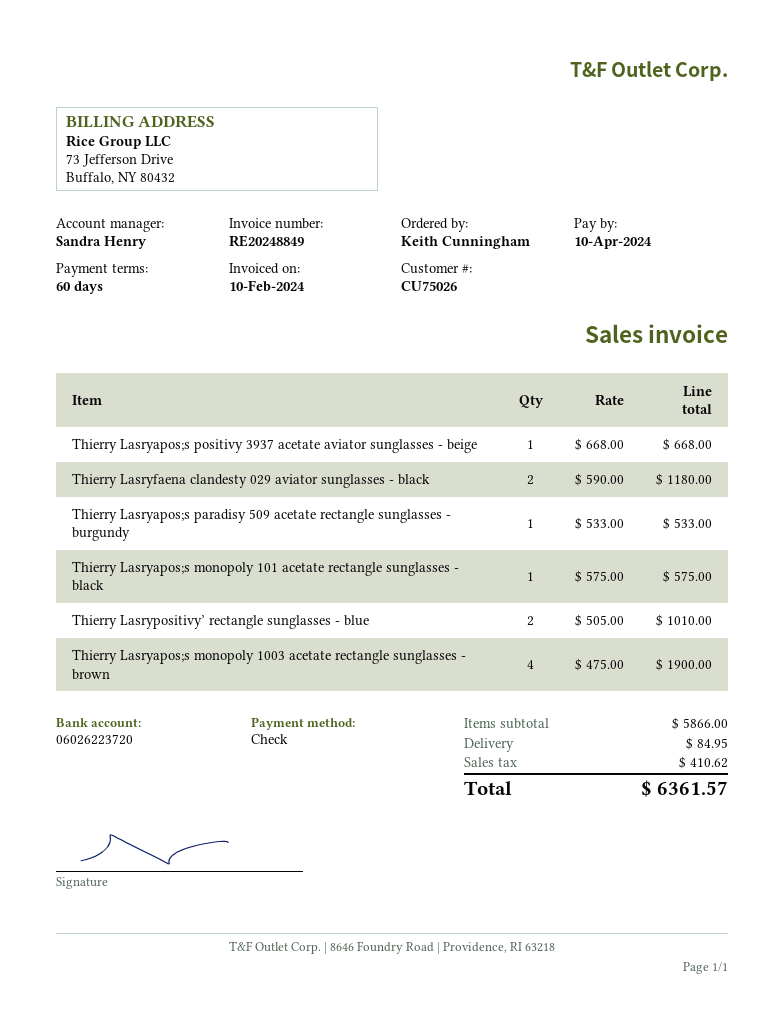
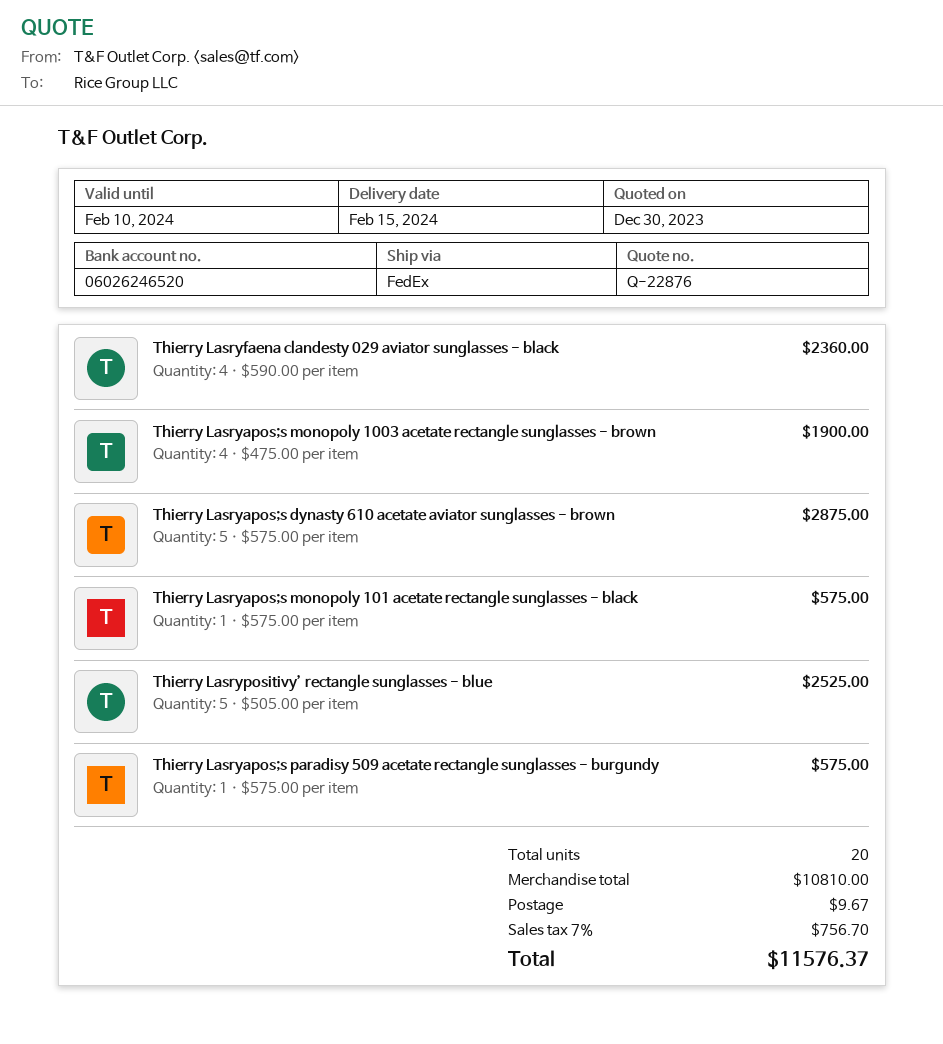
bank account: 06026223720 -> 06026246520
Thierry Lasryapos;s positivy 3937 acetate aviator sunglasses - beige: 1 x 668.00 = 668.00 -> none
Thierry Lasryfaena clandesty 029 aviator sunglasses - black: 2 x 590.00 = 1180.00 -> 4 x 590.00 = 2360.00
Thierry Lasryapos;s paradisy 509 acetate rectangle sunglasses - burgundy: 1 x 533.00 = 533.00 -> 1 x 575.00 = 575.00
Thierry Lasrypositivy’ rectangle sunglasses - blue: 2 x 505.00 = 1010.00 -> 5 x 505.00 = 2525.00
Thierry Lasryapos;s dynasty 610 acetate aviator sunglasses - brown: none -> 5 x 575.00 = 2875.00
subtotal: 5866.00 -> 10810.00
shipping: 84.95 -> 9.67
tax: 410.62 -> 756.70
total: 6361.57 -> 11576.37

